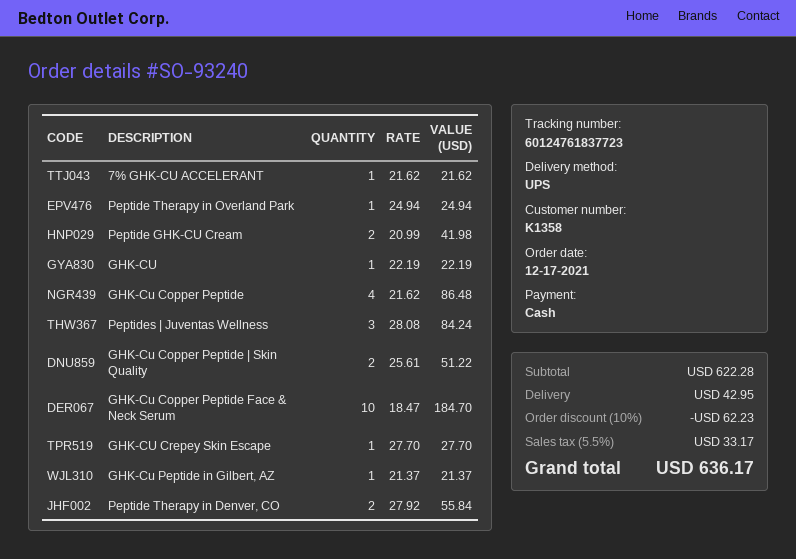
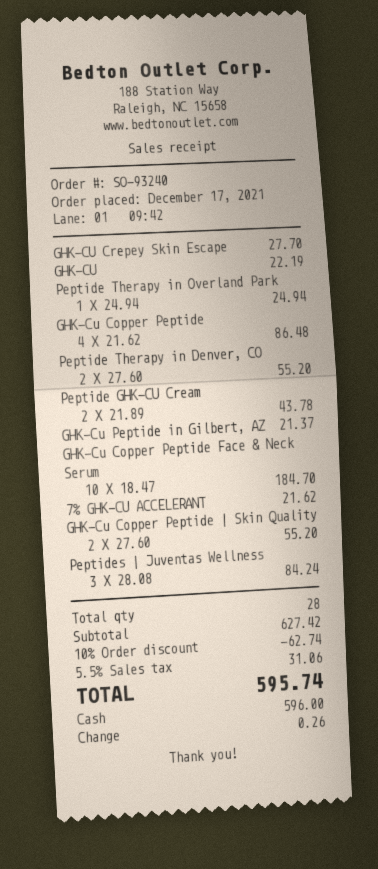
Peptide GHK-CU Cream: 2 x 20.99 = 41.98 -> 2 x 21.89 = 43.78
GHK-Cu Copper Peptide | Skin Quality: 2 x 25.61 = 51.22 -> 2 x 27.60 = 55.20
Peptide Therapy in Denver, CO: 2 x 27.92 = 55.84 -> 2 x 27.60 = 55.20
subtotal: 622.28 -> 627.42
discount: 10% = 62.23 -> 10% = 62.74
shipping: 42.95 -> none
tax: 5.5% = 33.17 -> 5.5% = 31.06
total: 636.17 -> 595.74

